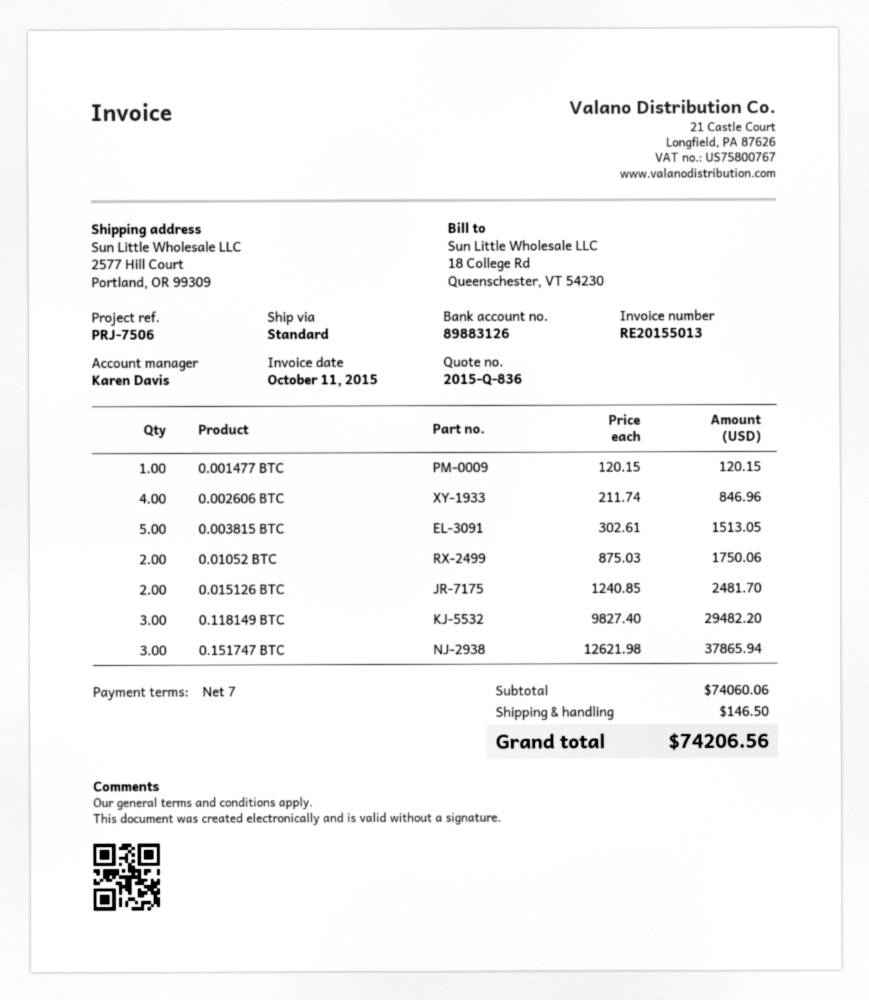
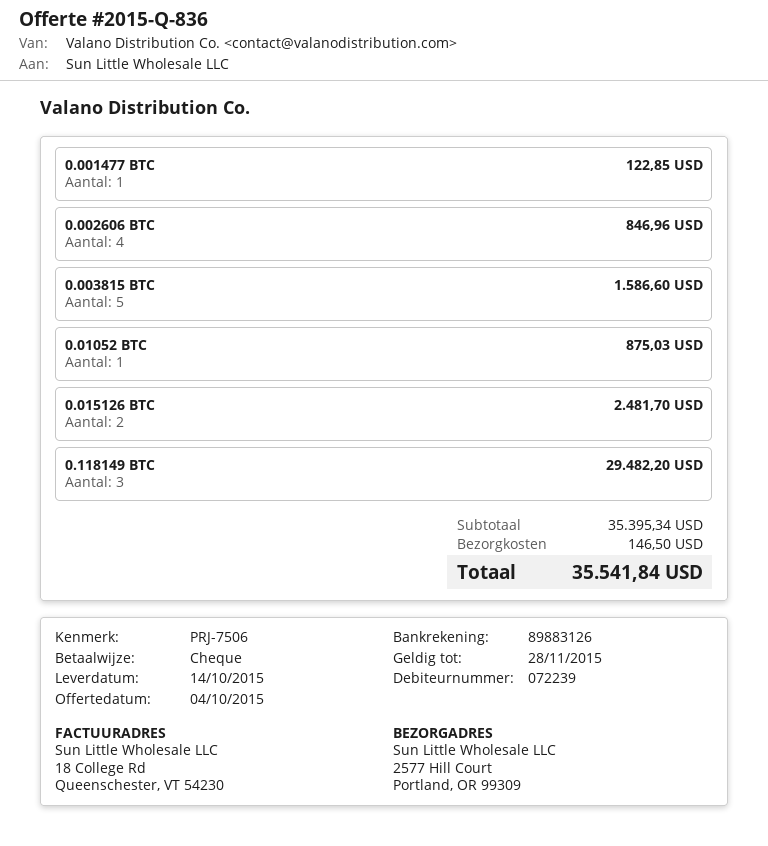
0.001477 BTC: 1 for 120.15 -> 1 for 122.85
0.003815 BTC: 5 for 1513.05 -> 5 for 1586.60
0.01052 BTC: 2 for 1750.06 -> 1 for 875.03
0.151747 BTC: 3 for 37865.94 -> none
subtotal: 74060.06 -> 35395.34
total: 74206.56 -> 35541.84

